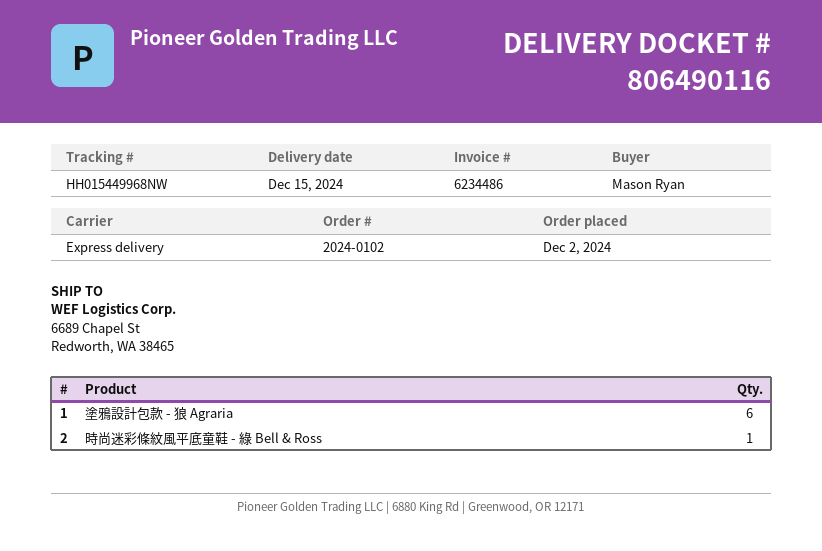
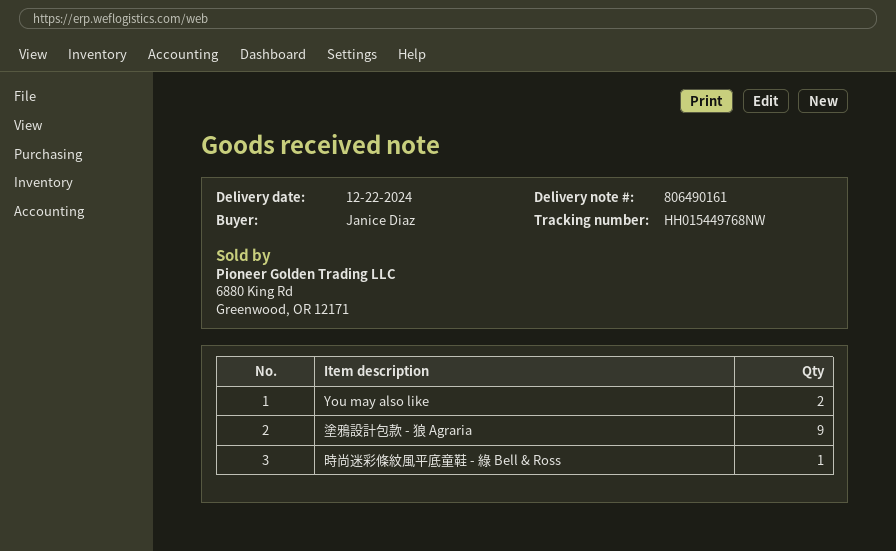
delivery note number: 806490116 -> 806490161
delivery date: 2024-12-15 -> 2024-12-22
ordered by: Mason Ryan -> Janice Diaz
tracking number: HH015449968NW -> HH015449768NW
塗鴉設計包款 - 狼 Agraria: 6 -> 9
You may also like: none -> 2

